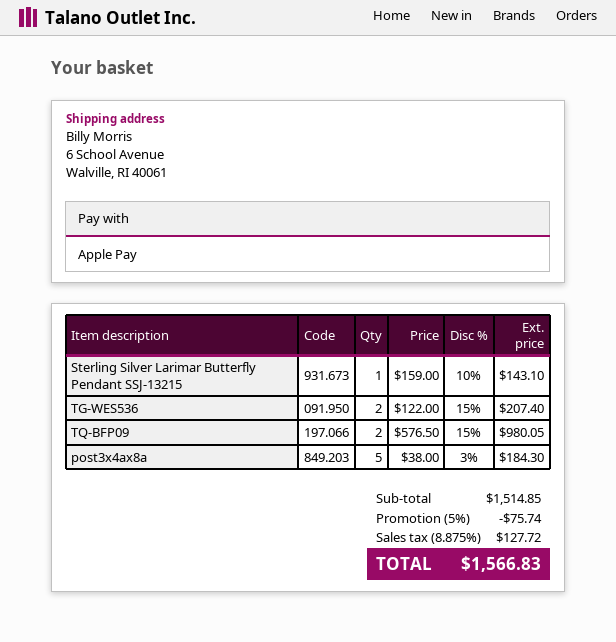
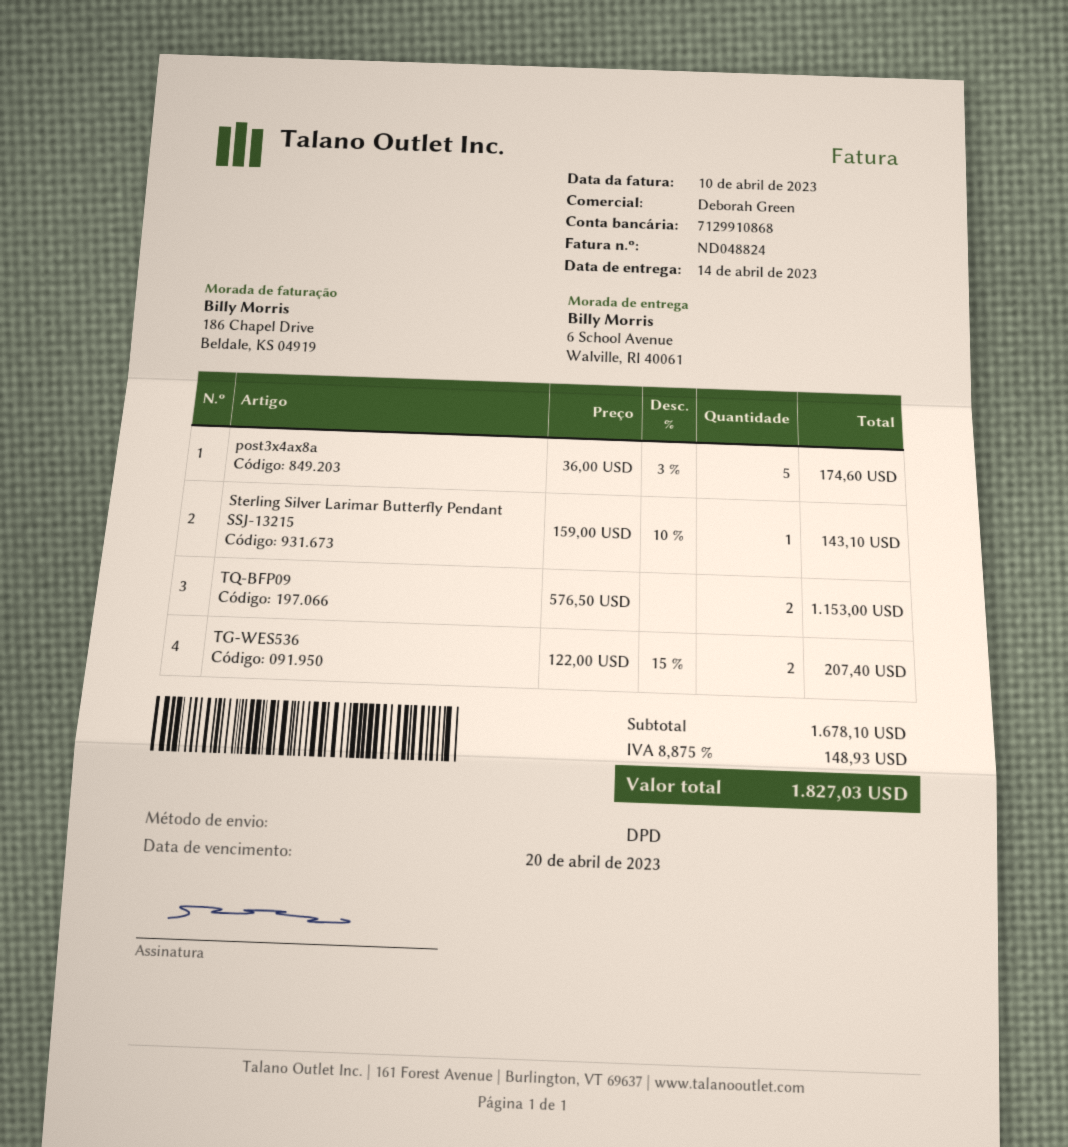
TQ-BFP09: 2 x 576.50 - 15% = 980.05 -> 2 x 576.50 = 1153.00
post3x4ax8a: 5 x 38.00 - 3% = 184.30 -> 5 x 36.00 - 3% = 174.60
subtotal: 1514.85 -> 1678.10
discount: 5% = 75.74 -> none
tax: 8.875% = 127.72 -> 8.875% = 148.93
total: 1566.83 -> 1827.03

